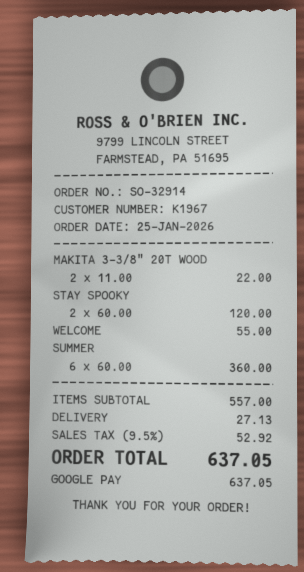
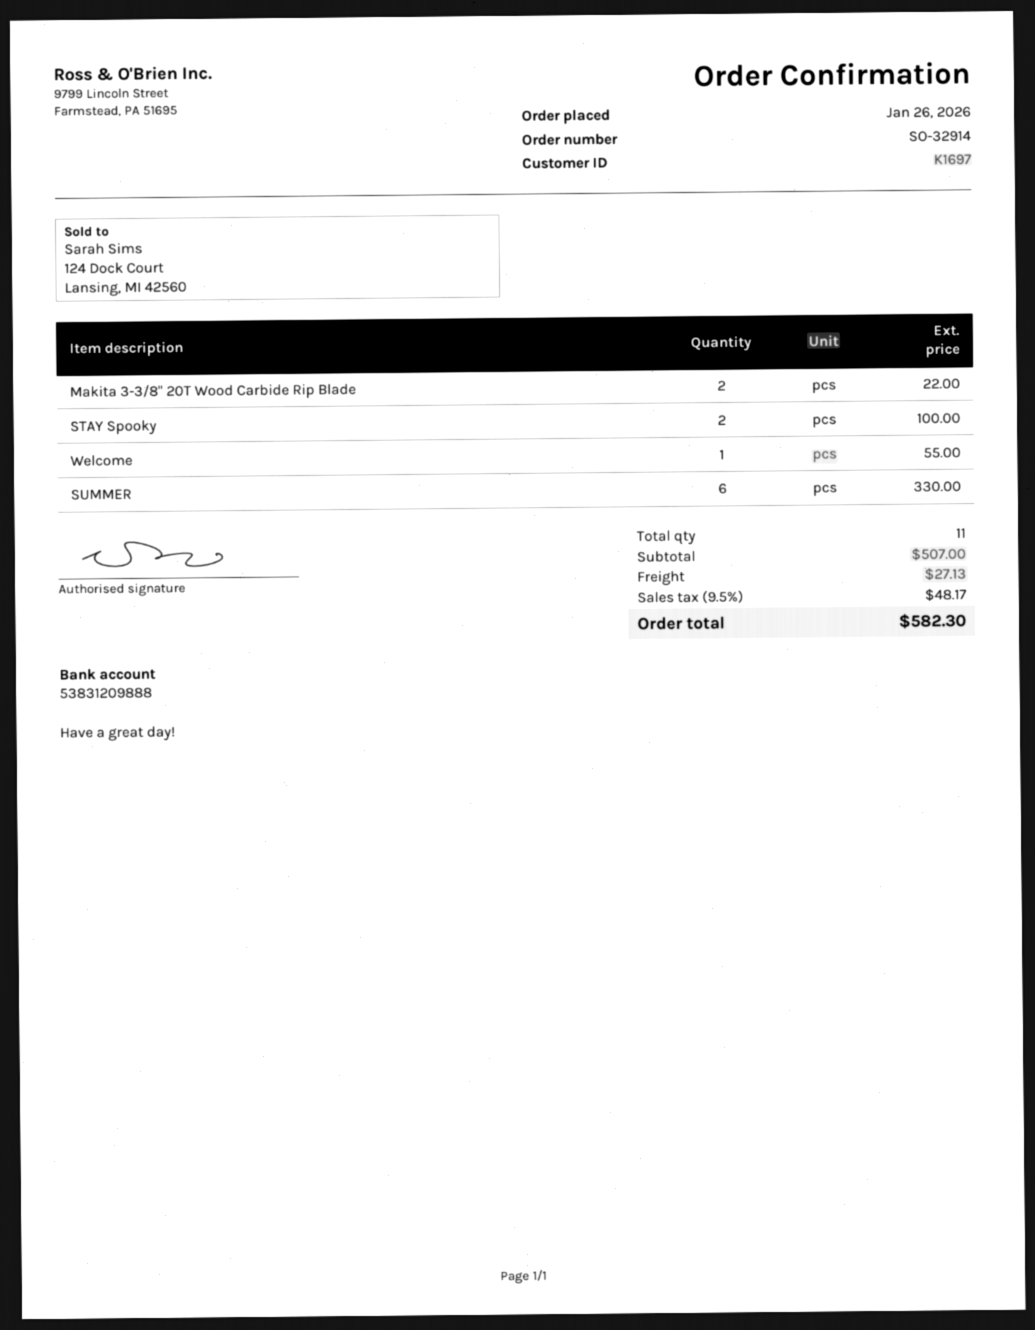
order date: 2026-01-25 -> 2026-01-26
customer number: K1967 -> K1697
STAY SPOOKY: 2 for 120.00 -> 2 for 100.00
SUMMER: 6 for 360.00 -> 6 for 330.00
subtotal: 557.00 -> 507.00
tax: 9.5% = 52.92 -> 9.5% = 48.17
total: 637.05 -> 582.30

